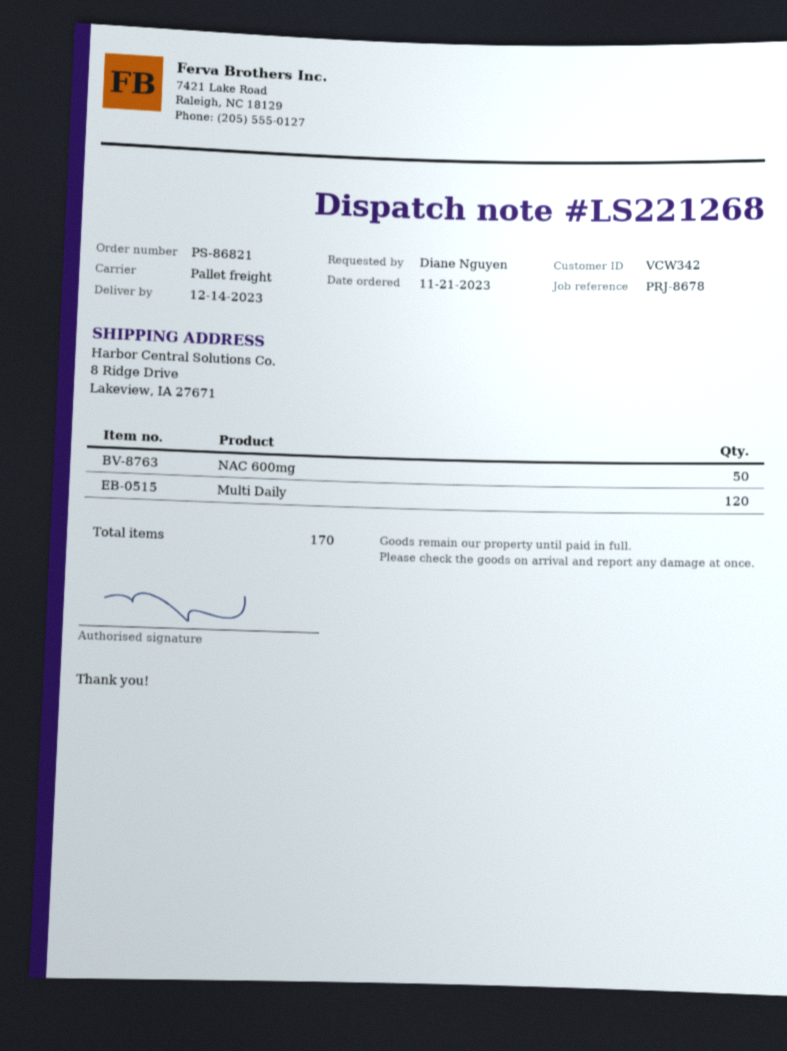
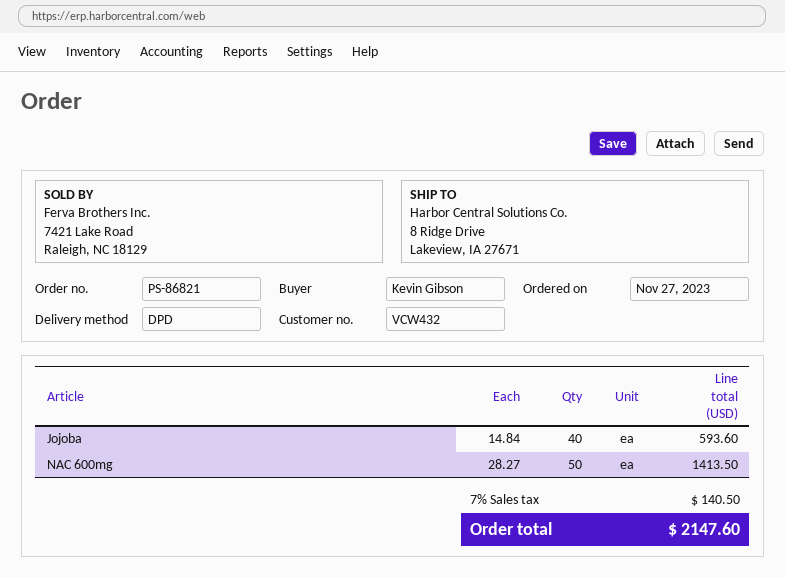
order date: 2023-11-21 -> 2023-11-27
customer number: VCW342 -> VCW432
ordered by: Diane Nguyen -> Kevin Gibson
shipping method: pallet freight -> DPD
Multi Daily: 120 -> none
Jojoba: none -> 40

